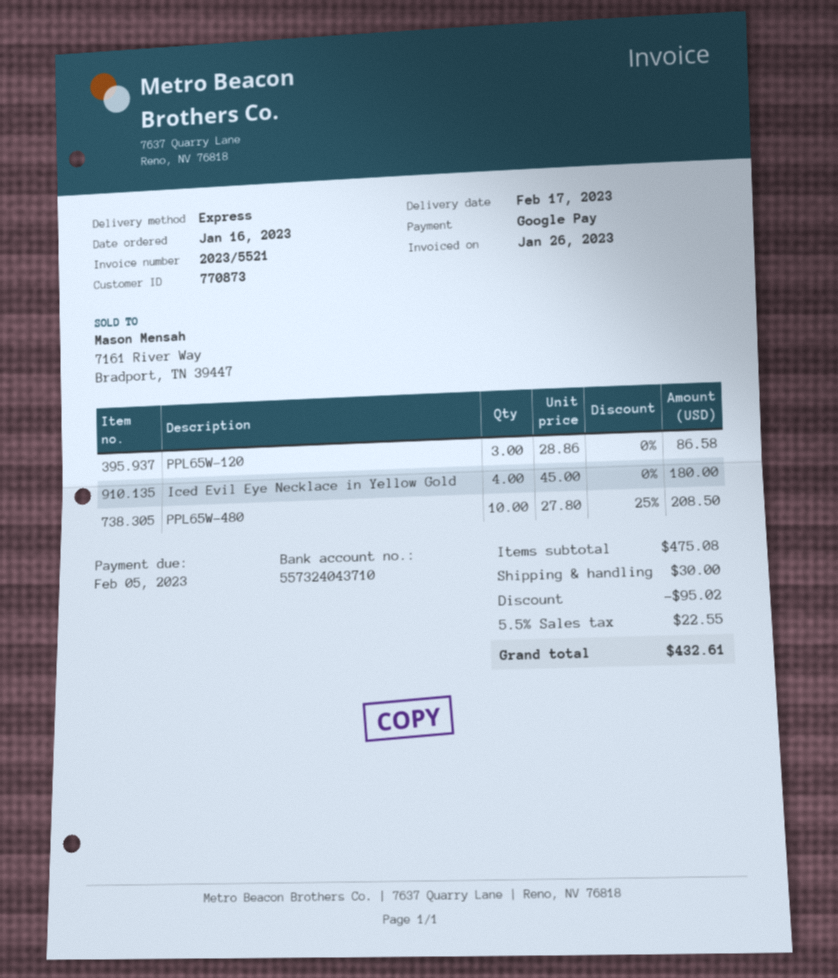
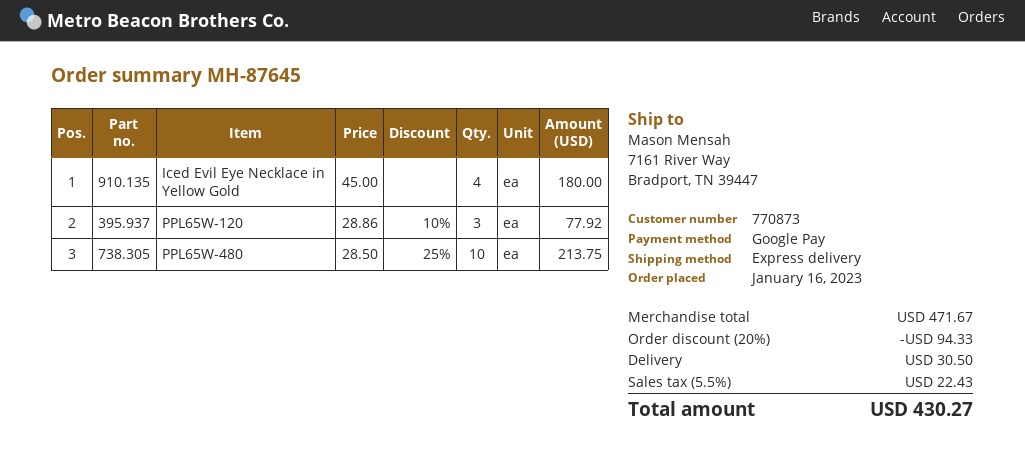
PPL65W-120: 3 x 28.86 = 86.58 -> 3 x 28.86 - 10% = 77.92
PPL65W-480: 10 x 27.80 - 25% = 208.50 -> 10 x 28.50 - 25% = 213.75
subtotal: 475.08 -> 471.67
discount: 95.02 -> 94.33
shipping: 30.00 -> 30.50
tax: 5.5% = 22.55 -> 5.5% = 22.43
total: 432.61 -> 430.27

